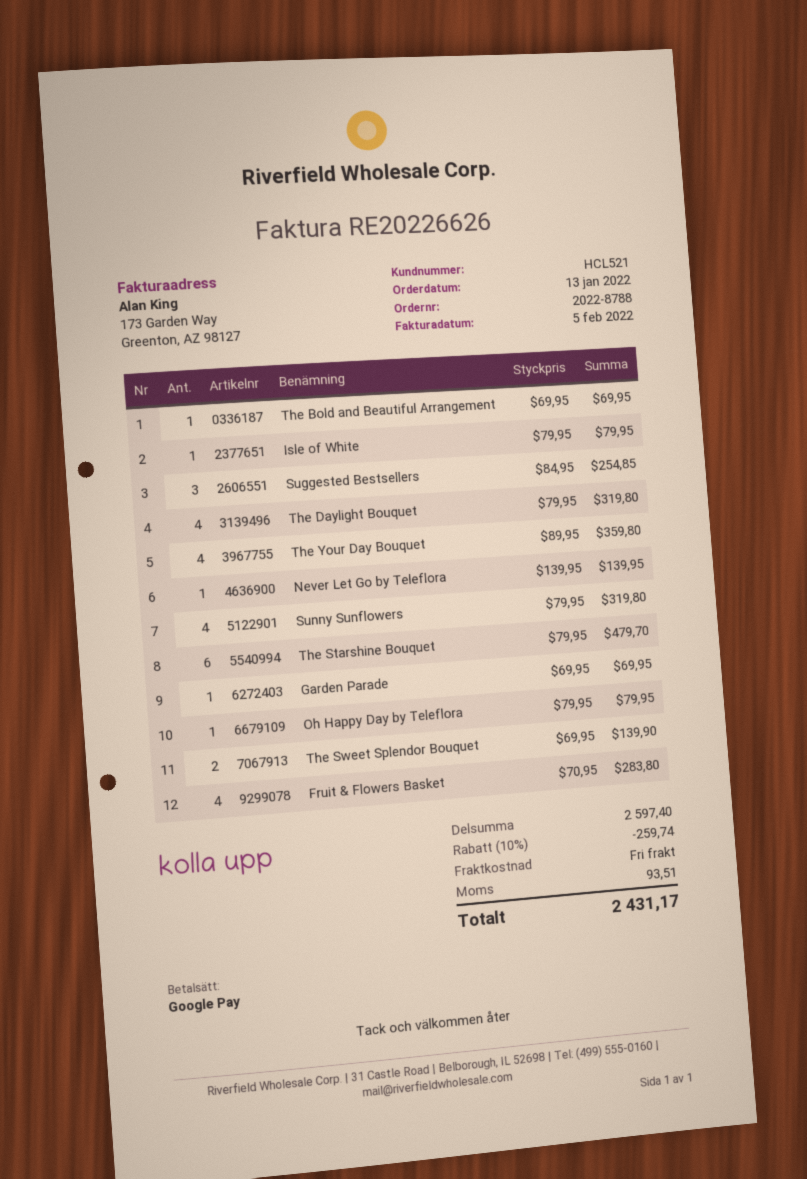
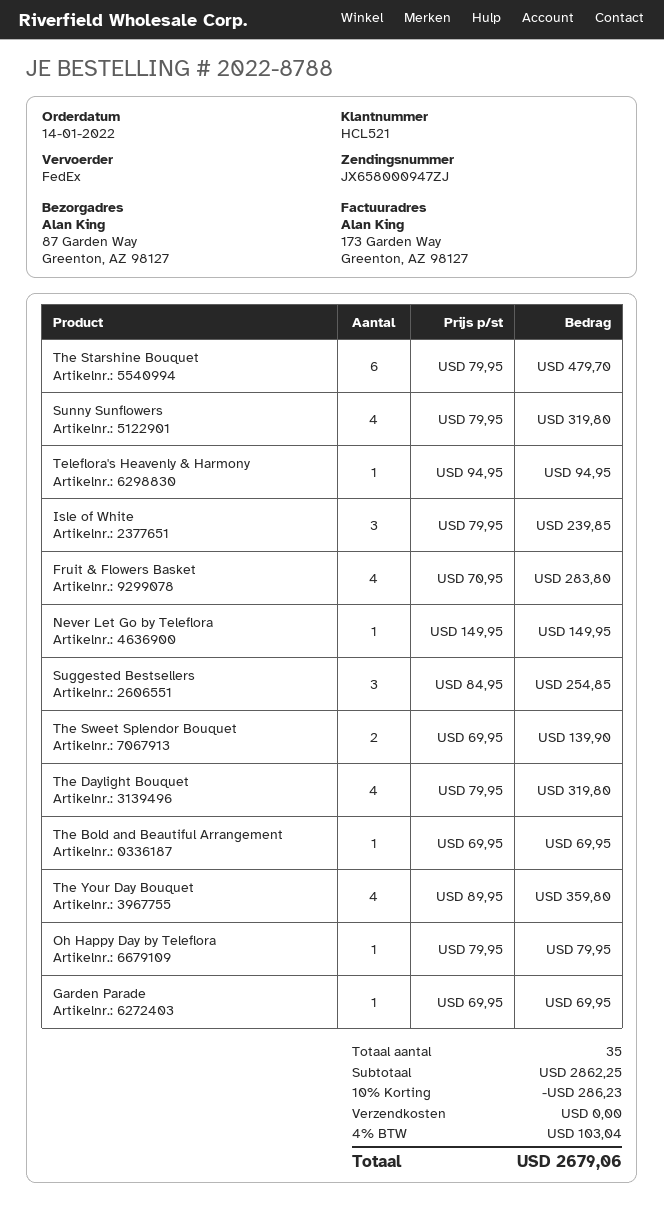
order date: 2022-01-13 -> 2022-01-14
Isle of White: 1 x 79.95 = 79.95 -> 3 x 79.95 = 239.85
Never Let Go by Teleflora: 1 x 139.95 = 139.95 -> 1 x 149.95 = 149.95
Teleflora's Heavenly & Harmony: none -> 1 x 94.95 = 94.95
subtotal: 2597.40 -> 2862.25
discount: 10% = 259.74 -> 10% = 286.23
tax: 93.51 -> 103.04
total: 2431.17 -> 2679.06

